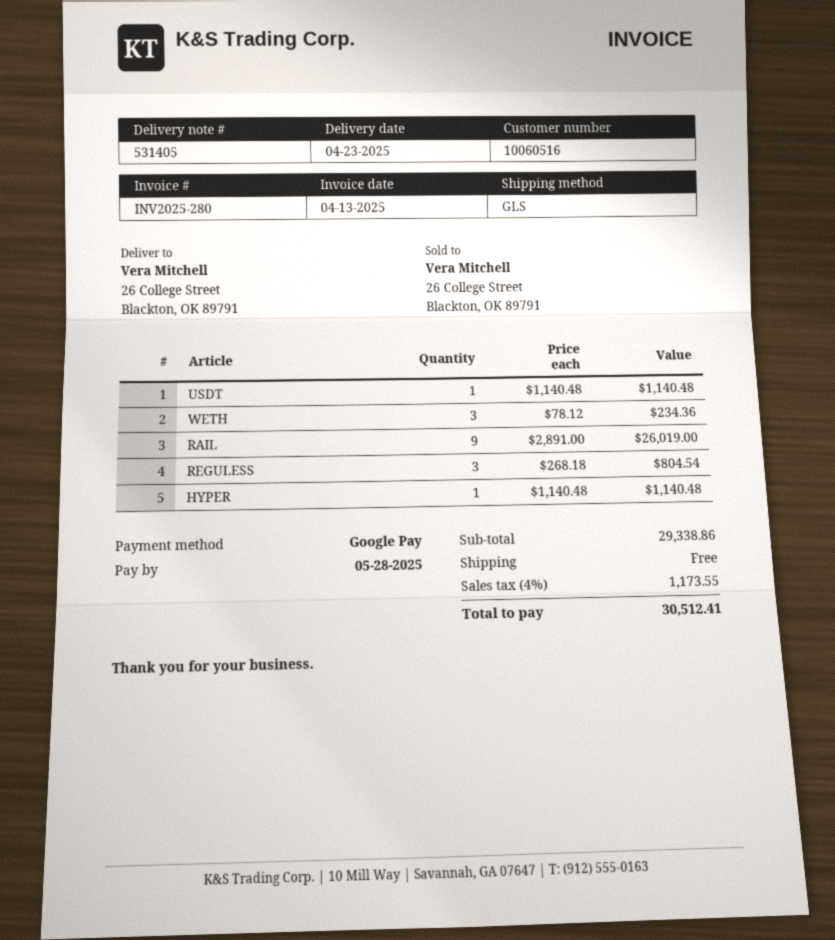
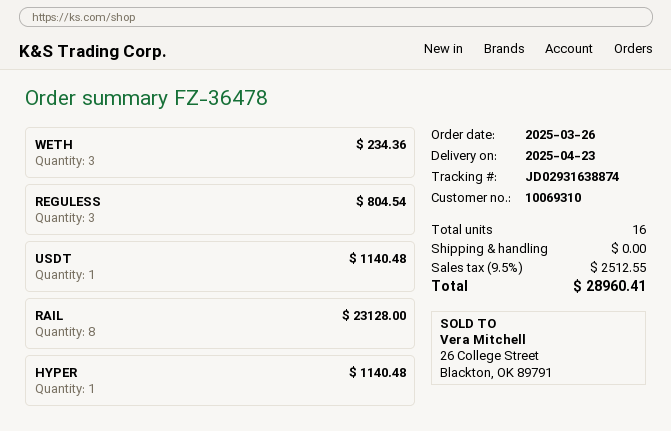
customer number: 10060516 -> 10069310
RAIL: 9 for 26019.00 -> 8 for 23128.00
tax: 4% = 1173.55 -> 9.5% = 2512.55
total: 30512.41 -> 28960.41

